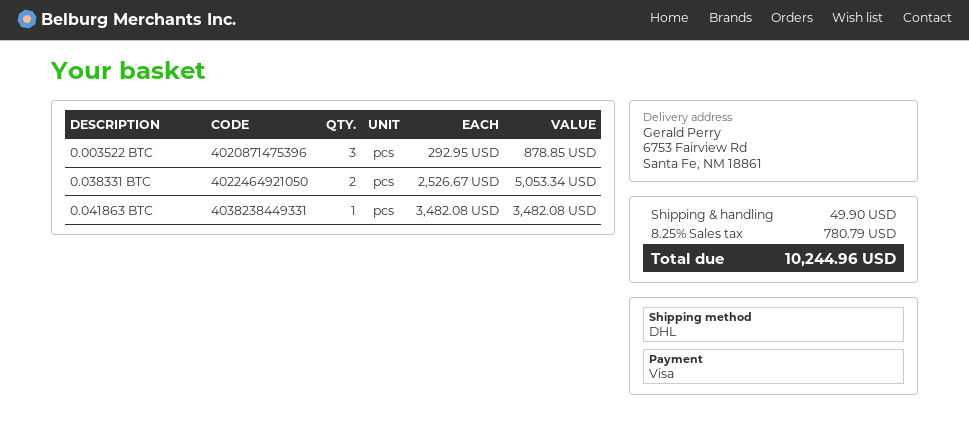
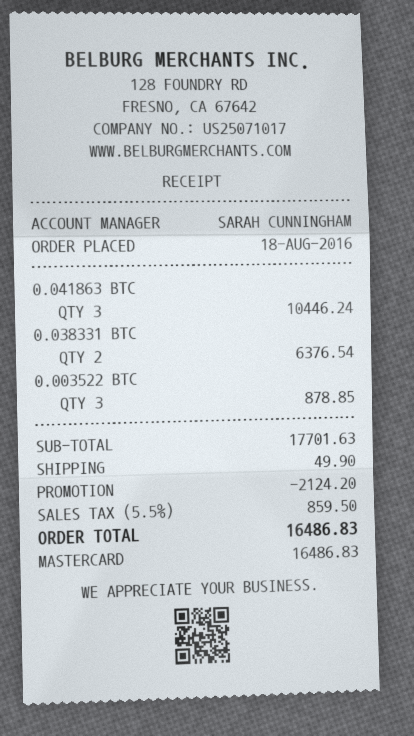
payment method: Visa -> Mastercard
0.038331 BTC: 2 for 5053.34 -> 2 for 6376.54
0.041863 BTC: 1 for 3482.08 -> 3 for 10446.24
discount: none -> 2124.20
tax: 8.25% = 780.79 -> 5.5% = 859.50
total: 10244.96 -> 16486.83

